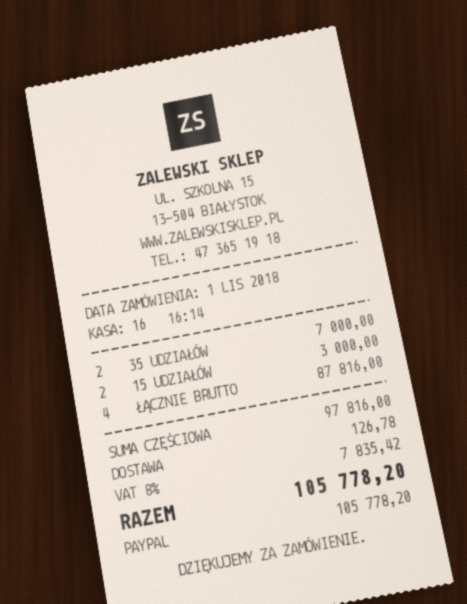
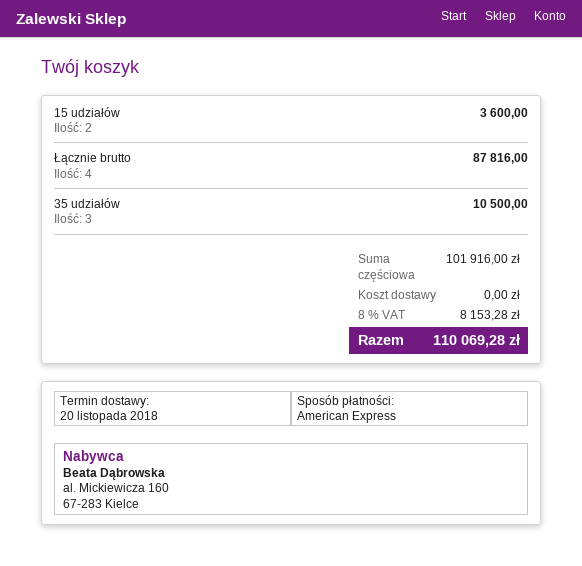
payment method: PayPal -> American Express
35 UDZIAŁÓW: 2 for 7000.00 -> 3 for 10500.00
15 UDZIAŁÓW: 2 for 3000.00 -> 2 for 3600.00
subtotal: 97816.00 -> 101916.00
shipping: 126.78 -> 0.00
tax: 8% = 7835.42 -> 8% = 8153.28
total: 105778.20 -> 110069.28

